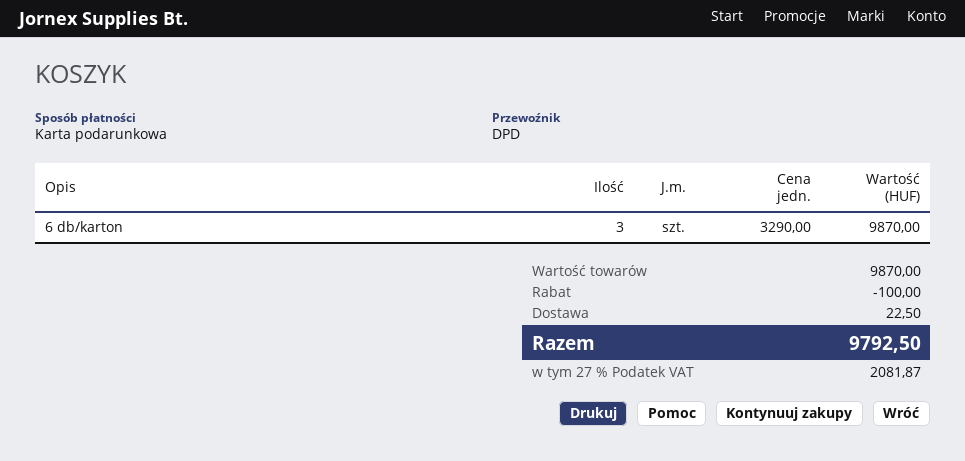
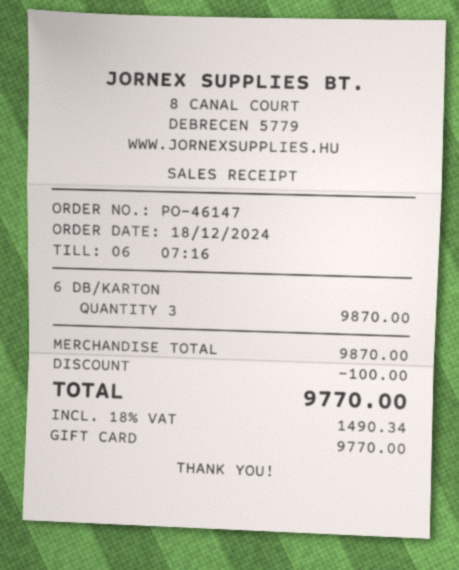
shipping: 22.50 -> none
tax: 27% = 2081.87 -> 18% = 1490.34
total: 9792.50 -> 9770.00

